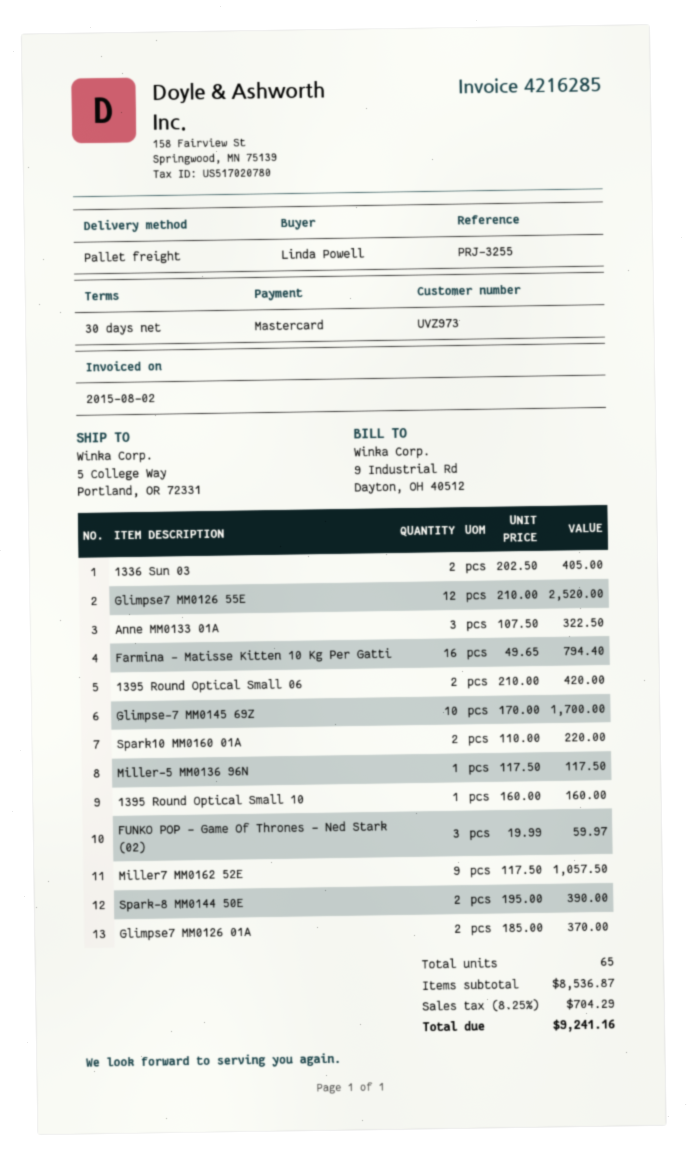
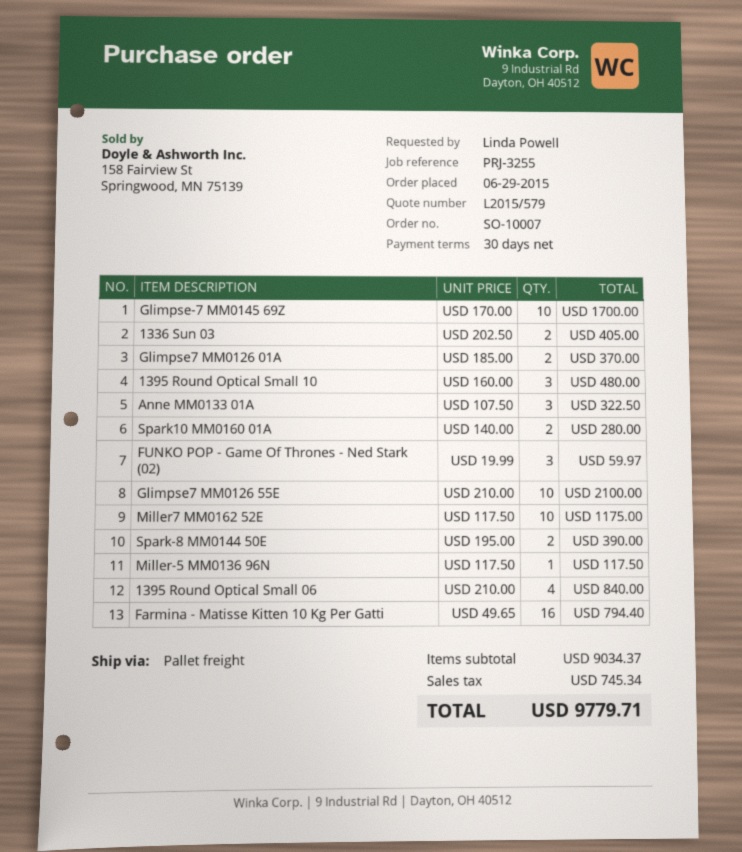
Glimpse7 MM0126 55E: 12 x 210.00 = 2520.00 -> 10 x 210.00 = 2100.00
1395 Round Optical Small 06: 2 x 210.00 = 420.00 -> 4 x 210.00 = 840.00
Spark10 MM0160 01A: 2 x 110.00 = 220.00 -> 2 x 140.00 = 280.00
1395 Round Optical Small 10: 1 x 160.00 = 160.00 -> 3 x 160.00 = 480.00
Miller7 MM0162 52E: 9 x 117.50 = 1057.50 -> 10 x 117.50 = 1175.00
subtotal: 8536.87 -> 9034.37
tax: 704.29 -> 745.34
total: 9241.16 -> 9779.71

